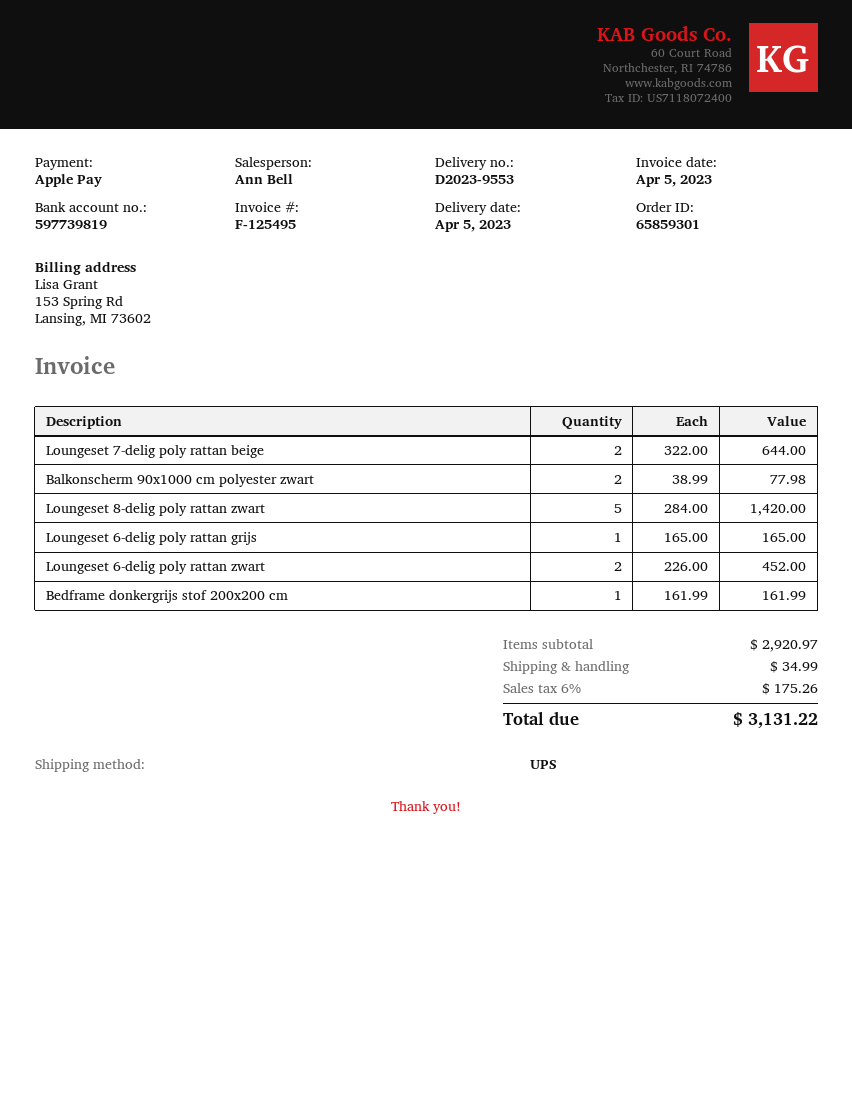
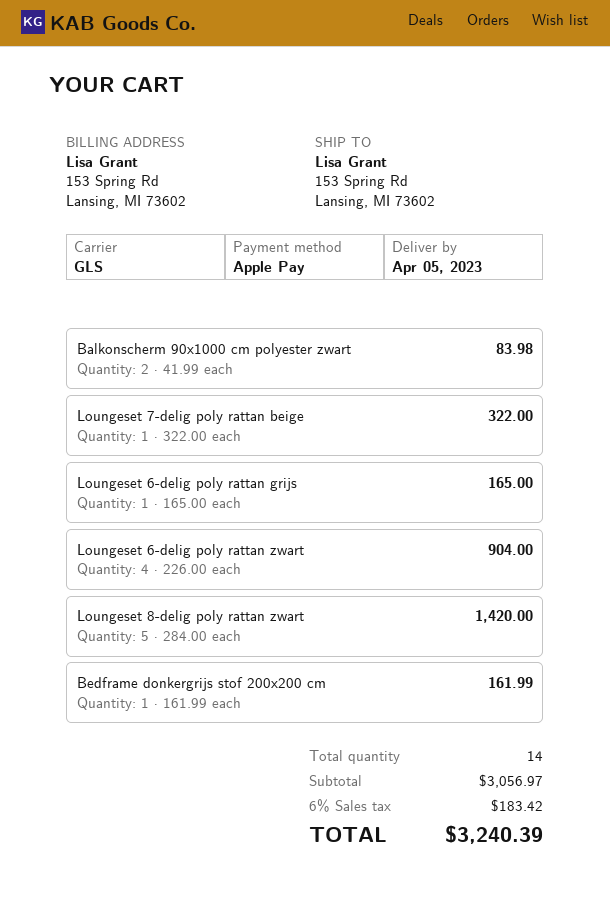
shipping method: UPS -> GLS
Loungeset 7-delig poly rattan beige: 2 x 322.00 = 644.00 -> 1 x 322.00 = 322.00
Balkonscherm 90x1000 cm polyester zwart: 2 x 38.99 = 77.98 -> 2 x 41.99 = 83.98
Loungeset 6-delig poly rattan zwart: 2 x 226.00 = 452.00 -> 4 x 226.00 = 904.00
subtotal: 2920.97 -> 3056.97
shipping: 34.99 -> none
tax: 6% = 175.26 -> 6% = 183.42
total: 3131.22 -> 3240.39

